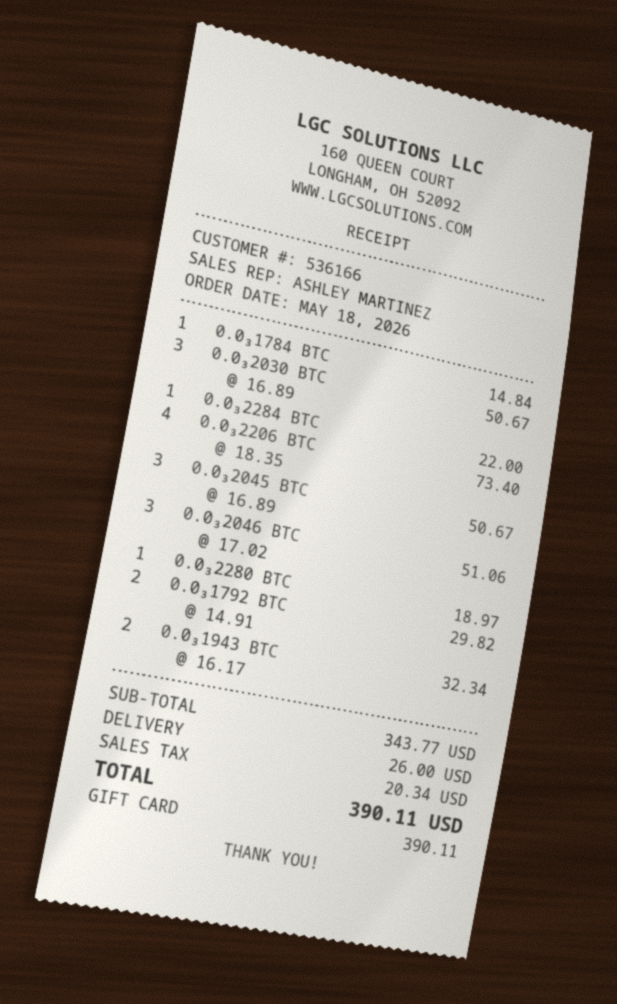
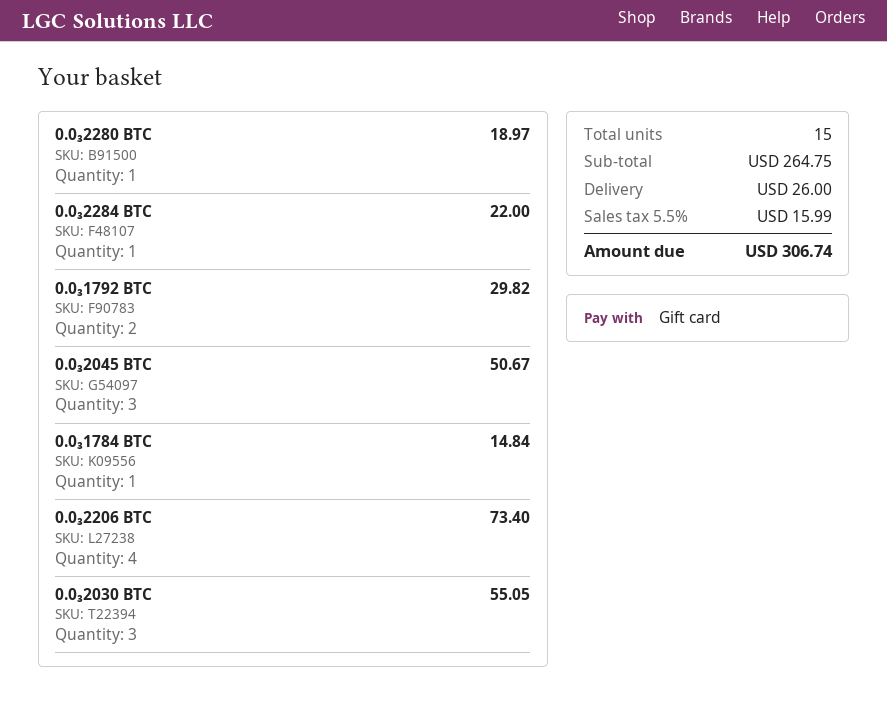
0.0₃2030 BTC: 3 for 50.67 -> 3 for 55.05
0.0₃2046 BTC: 3 for 51.06 -> none
0.0₃1943 BTC: 2 for 32.34 -> none
subtotal: 343.77 -> 264.75
tax: 20.34 -> 15.99
total: 390.11 -> 306.74

